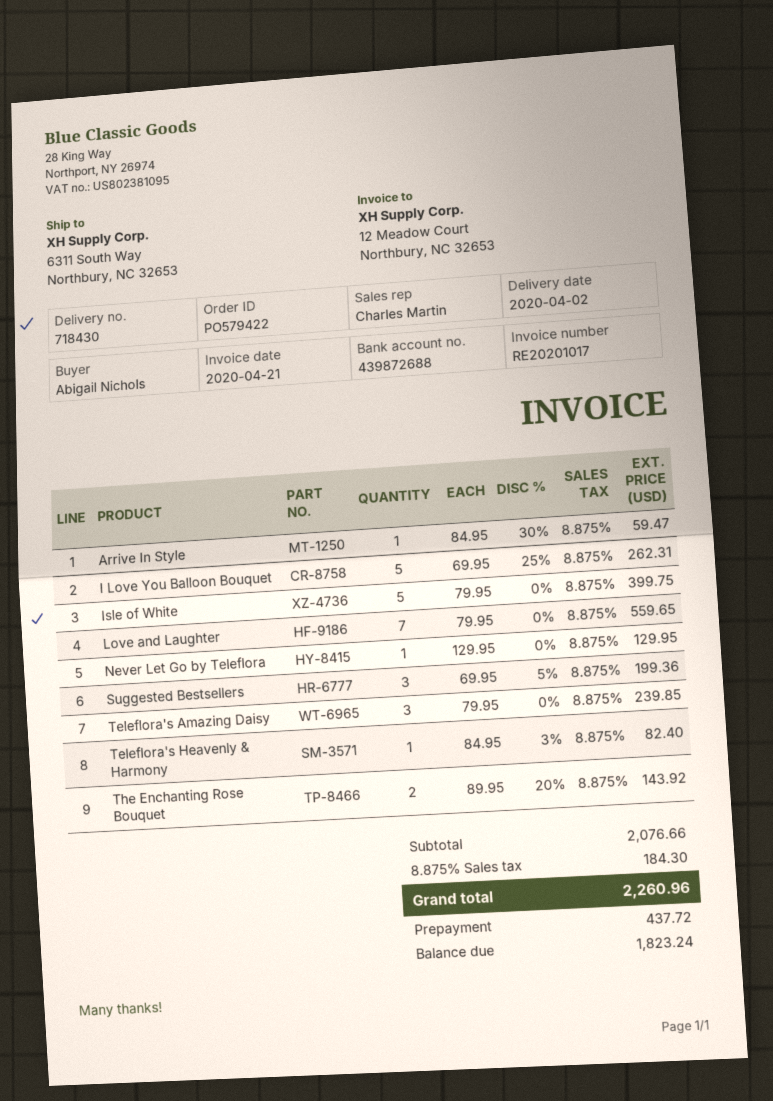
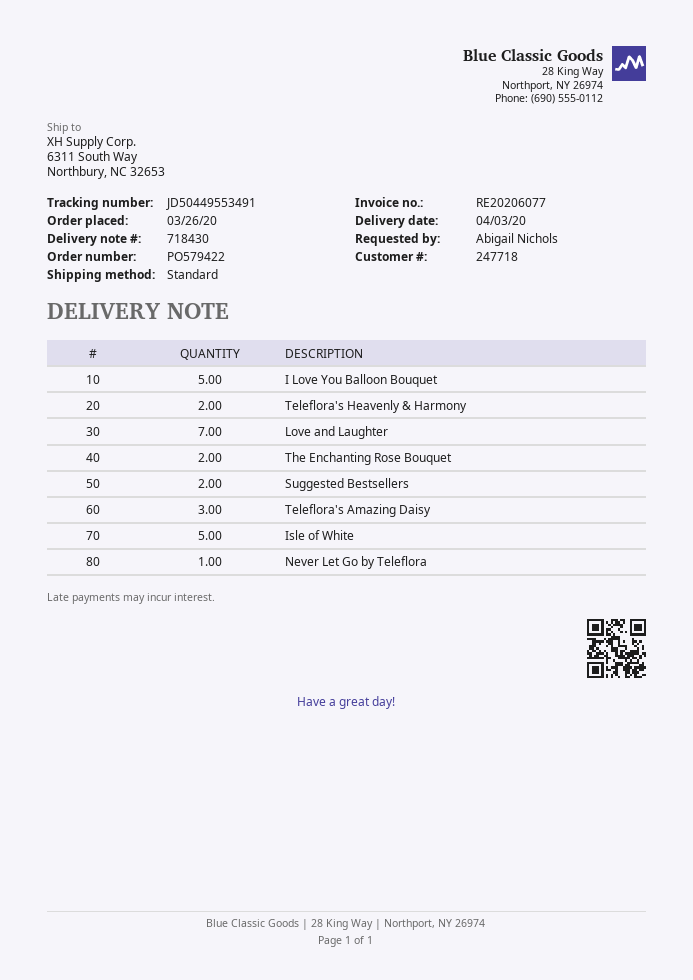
delivery date: 2020-04-02 -> 2020-04-03
invoice number: RE20201017 -> RE20206077
Arrive In Style: 1 -> none
Suggested Bestsellers: 3 -> 2
Teleflora's Heavenly & Harmony: 1 -> 2

